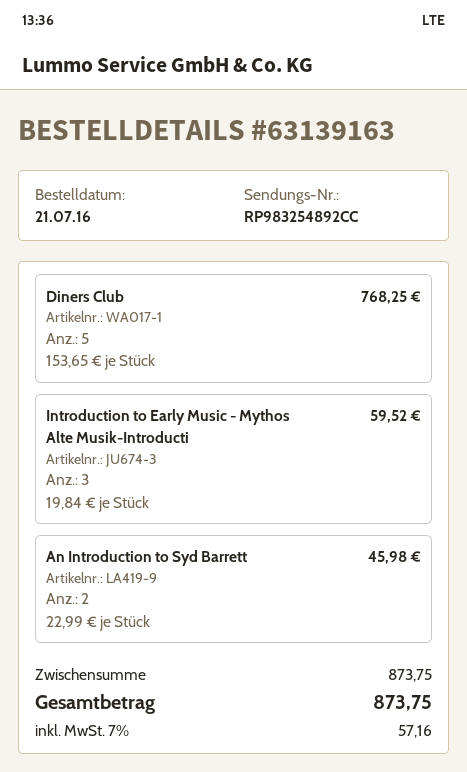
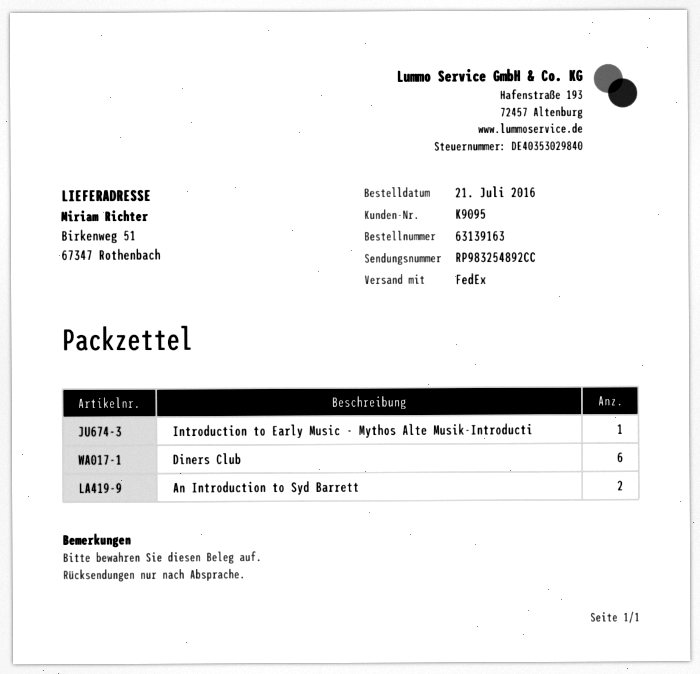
Diners Club: 5 -> 6
Introduction to Early Music - Mythos Alte Musik-Introducti: 3 -> 1

